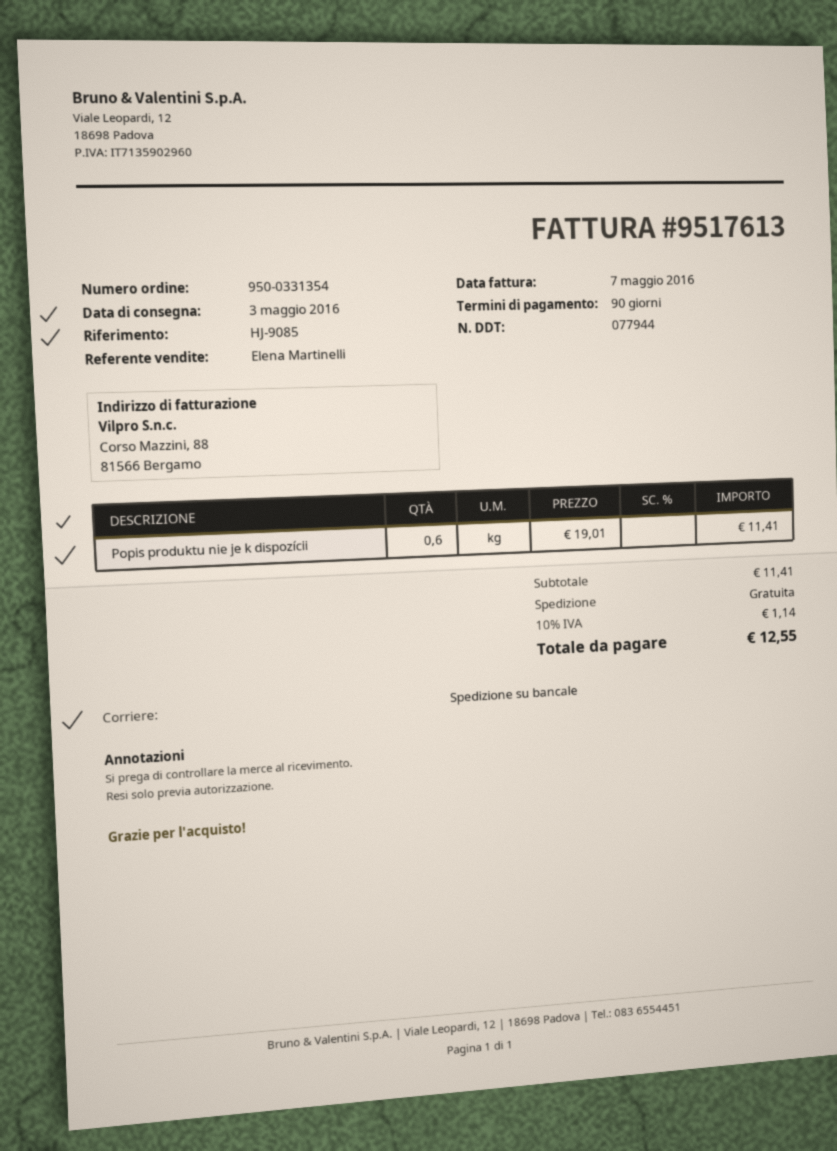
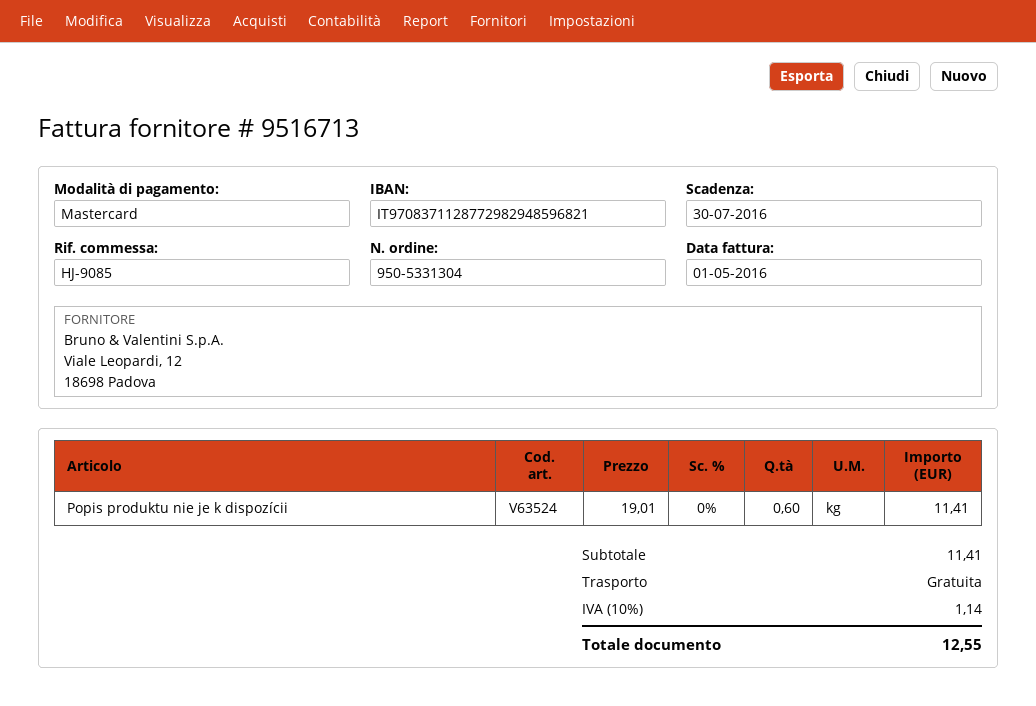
order number: 950-0331354 -> 950-5331304
invoice number: 9517613 -> 9516713
invoice date: 2016-05-07 -> 2016-05-01

